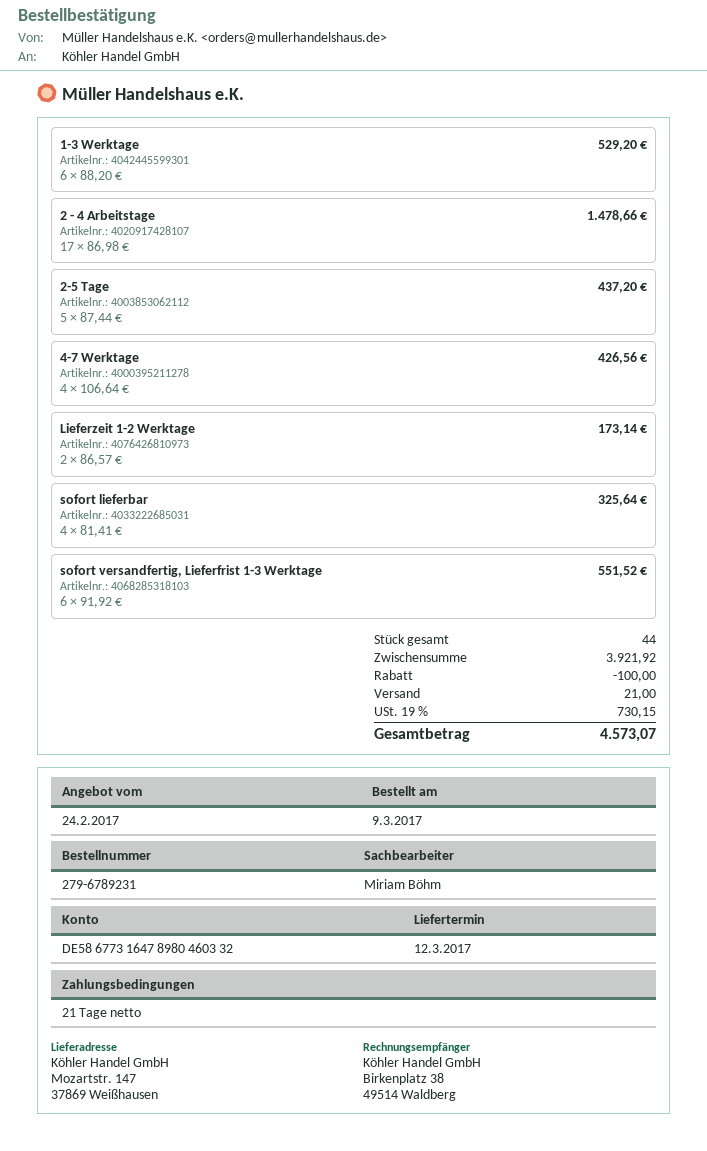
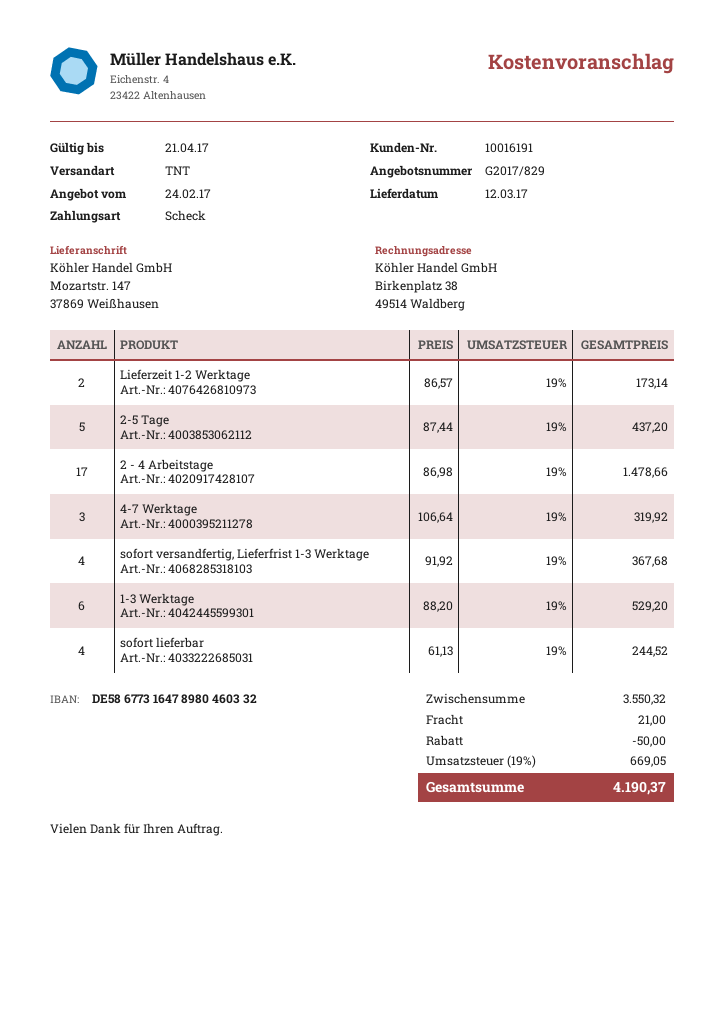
4-7 Werktage: 4 x 106.64 = 426.56 -> 3 x 106.64 = 319.92
sofort lieferbar: 4 x 81.41 = 325.64 -> 4 x 61.13 = 244.52
sofort versandfertig, Lieferfrist 1-3 Werktage: 6 x 91.92 = 551.52 -> 4 x 91.92 = 367.68
subtotal: 3921.92 -> 3550.32
discount: 100.00 -> 50.00
tax: 19% = 730.15 -> 19% = 669.05
total: 4573.07 -> 4190.37

